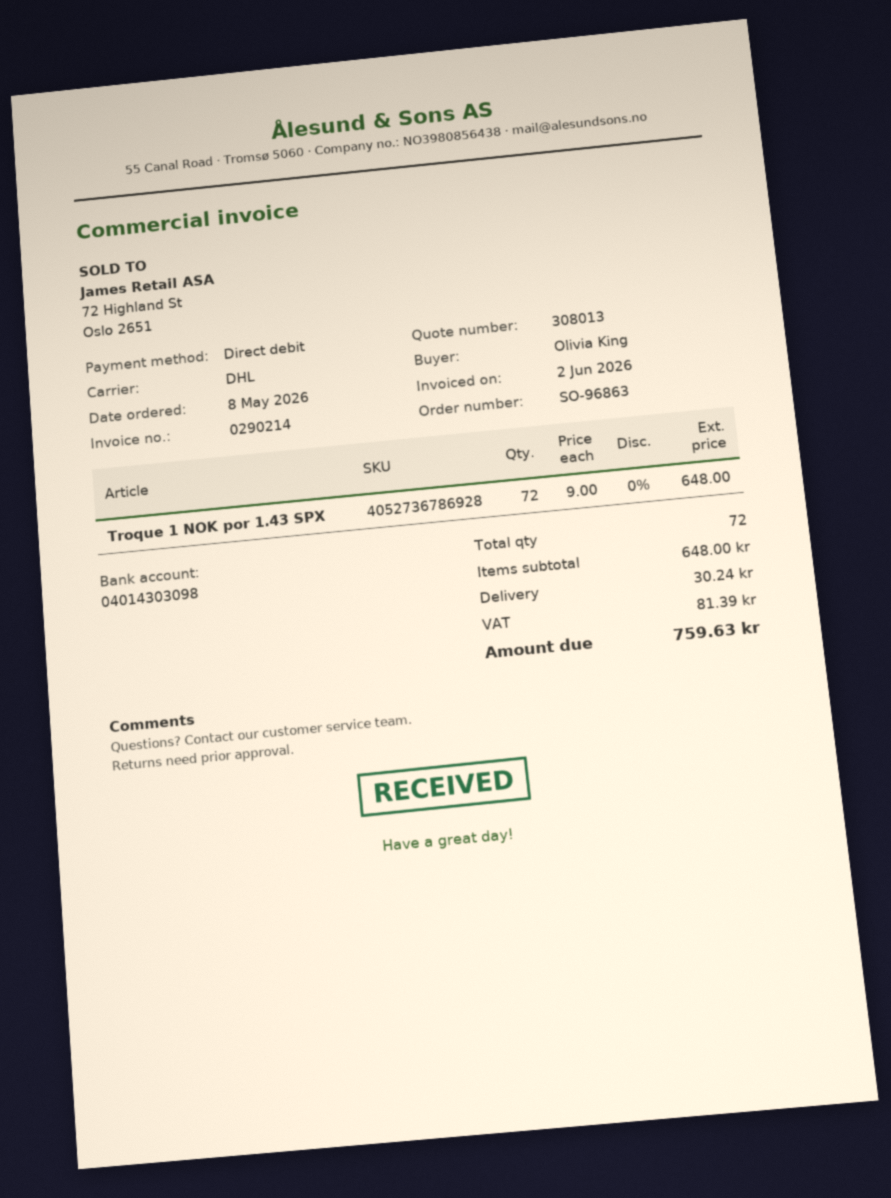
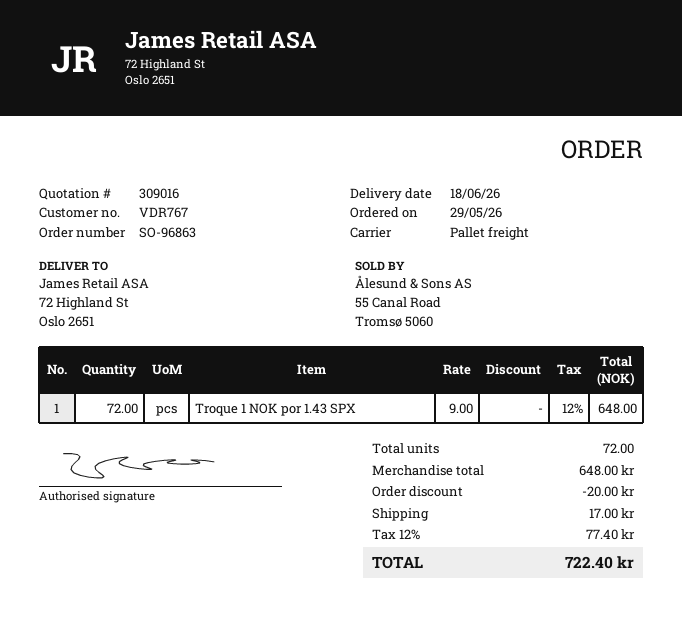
quote number: 308013 -> 309016
order date: 2026-05-08 -> 2026-05-29
shipping method: DHL -> pallet freight
discount: none -> 20.00
shipping: 30.24 -> 17.00
tax: 81.39 -> 77.40
total: 759.63 -> 722.40

